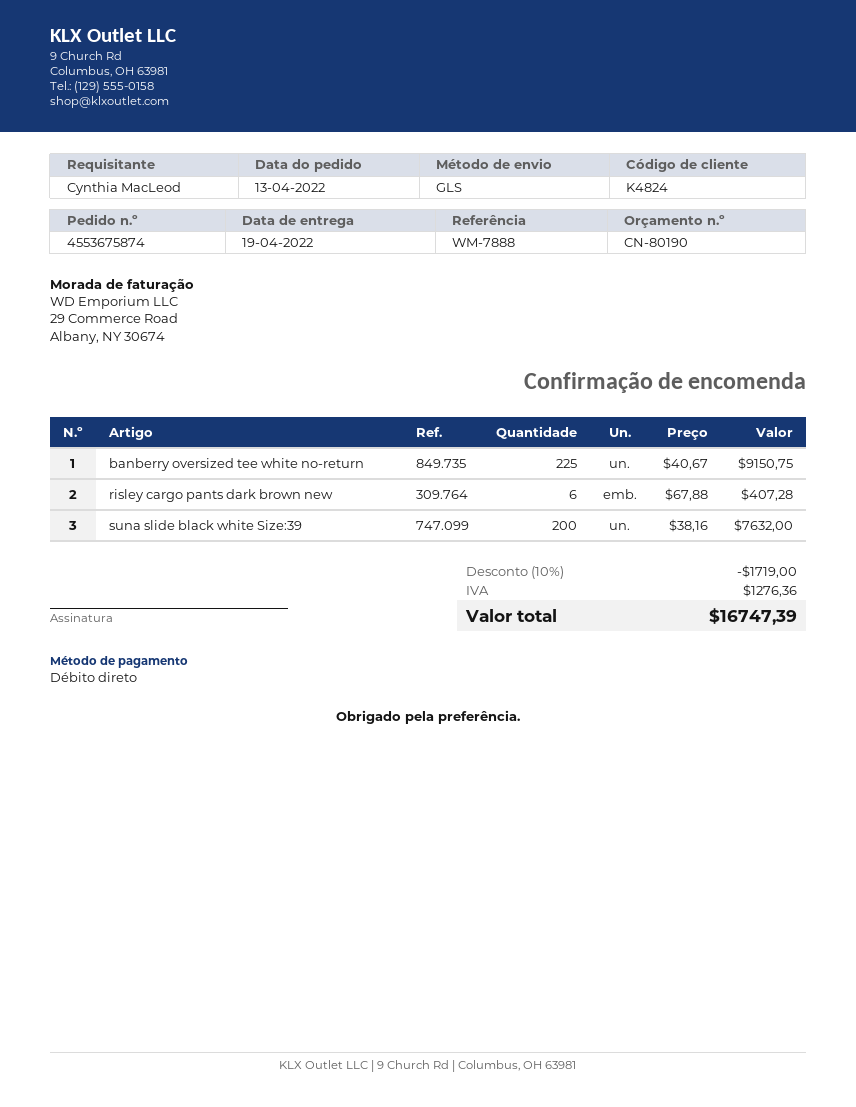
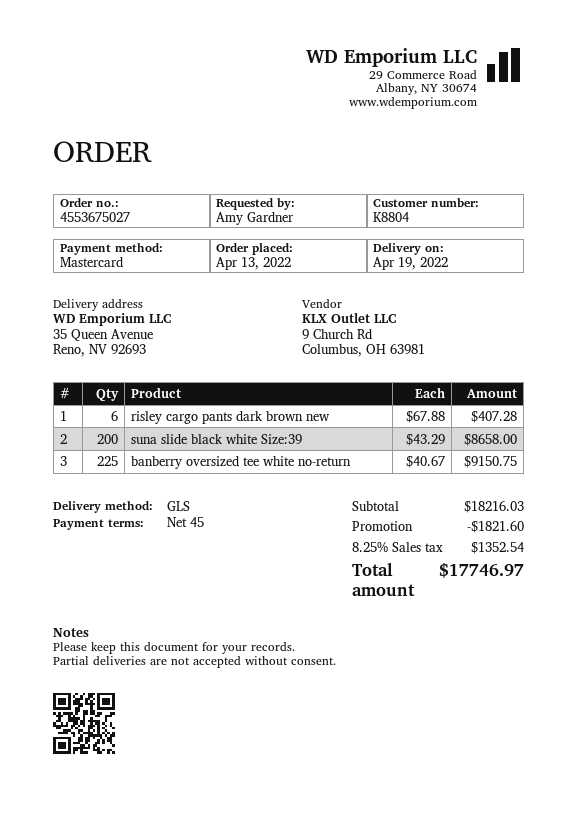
order number: 4553675874 -> 4553675027
customer number: K4824 -> K8804
ordered by: Cynthia MacLeod -> Amy Gardner
payment method: direct debit -> Mastercard
suna slide black white Size:39: 200 x 38.16 = 7632.00 -> 200 x 43.29 = 8658.00
discount: 1719.00 -> 1821.60
tax: 1276.36 -> 1352.54
total: 16747.39 -> 17746.97

